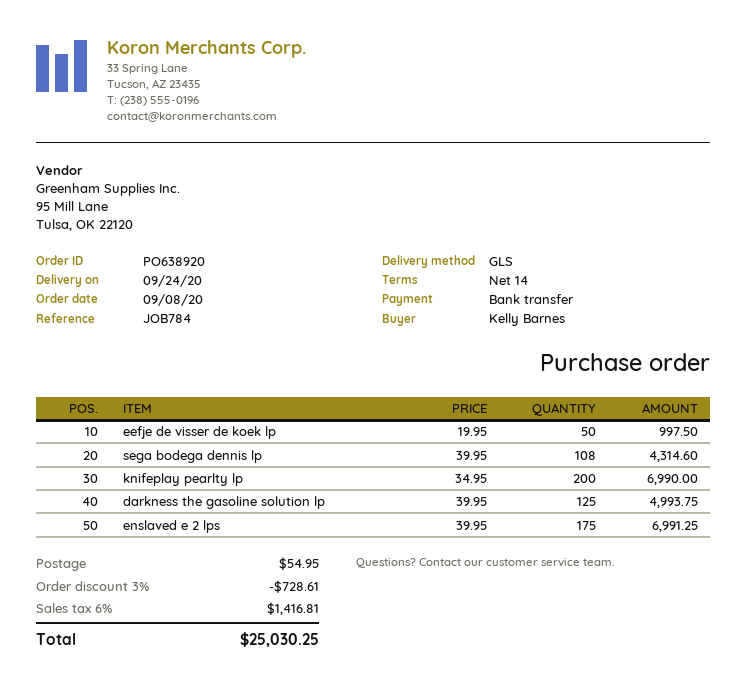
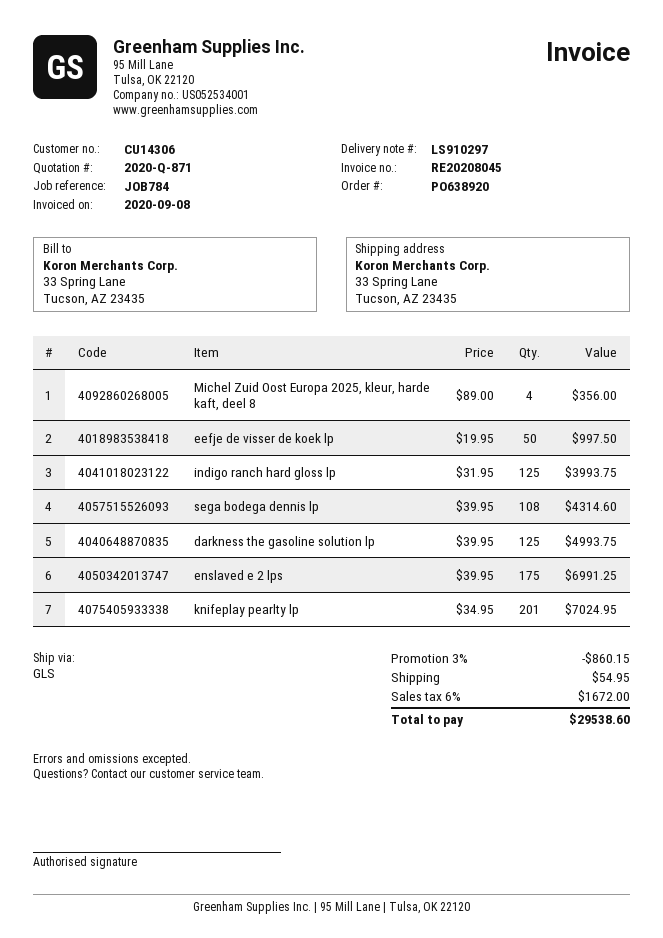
knifeplay pearlty lp: 200 x 34.95 = 6990.00 -> 201 x 34.95 = 7024.95
Michel Zuid Oost Europa 2025, kleur, harde kaft, deel 8: none -> 4 x 89.00 = 356.00
indigo ranch hard gloss lp: none -> 125 x 31.95 = 3993.75
discount: 3% = 728.61 -> 3% = 860.15
tax: 6% = 1416.81 -> 6% = 1672.00
total: 25030.25 -> 29538.60

